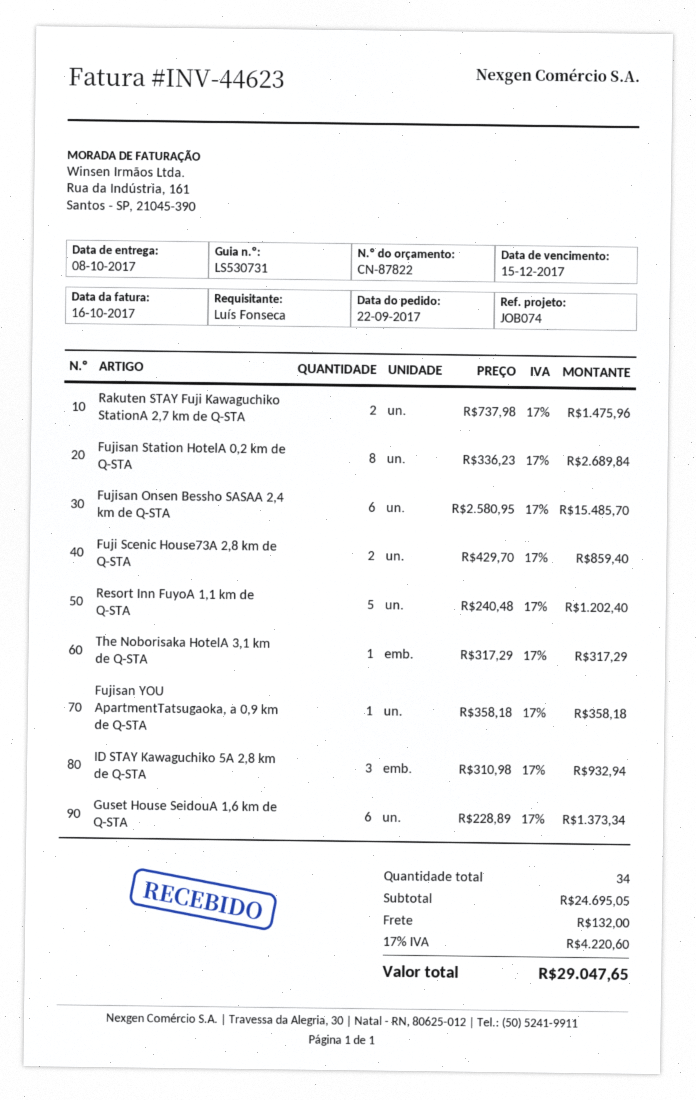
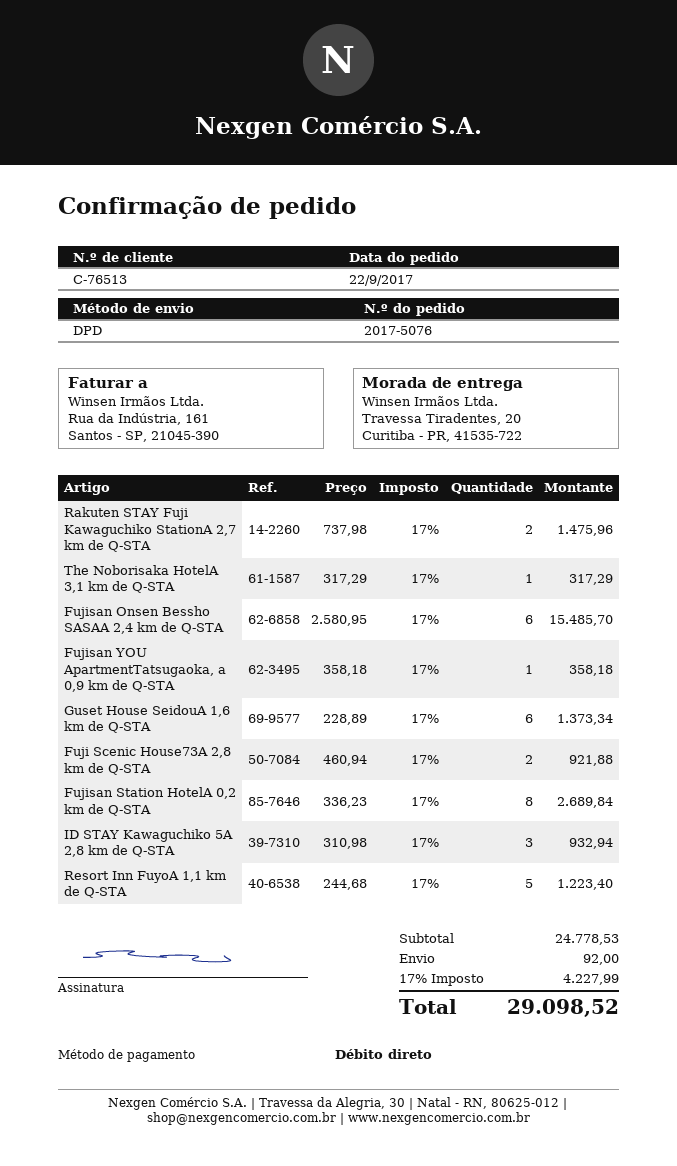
Fuji Scenic House73A 2,8 km de Q-STA: 2 x 429.70 = 859.40 -> 2 x 460.94 = 921.88
Resort Inn FuyoA 1,1 km de Q-STA: 5 x 240.48 = 1202.40 -> 5 x 244.68 = 1223.40
subtotal: 24695.05 -> 24778.53
shipping: 132.00 -> 92.00
tax: 17% = 4220.60 -> 17% = 4227.99
total: 29047.65 -> 29098.52

